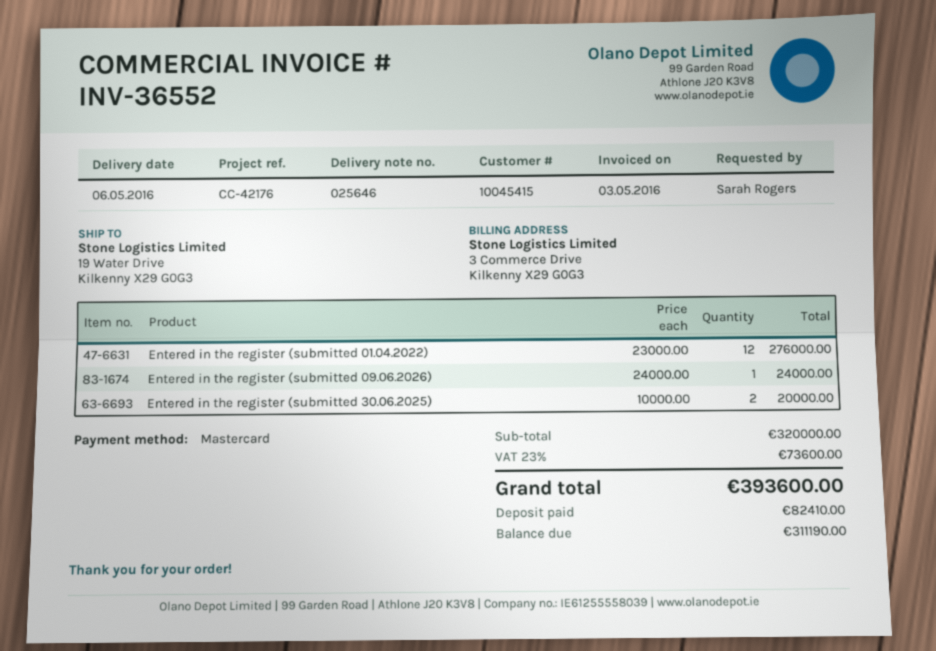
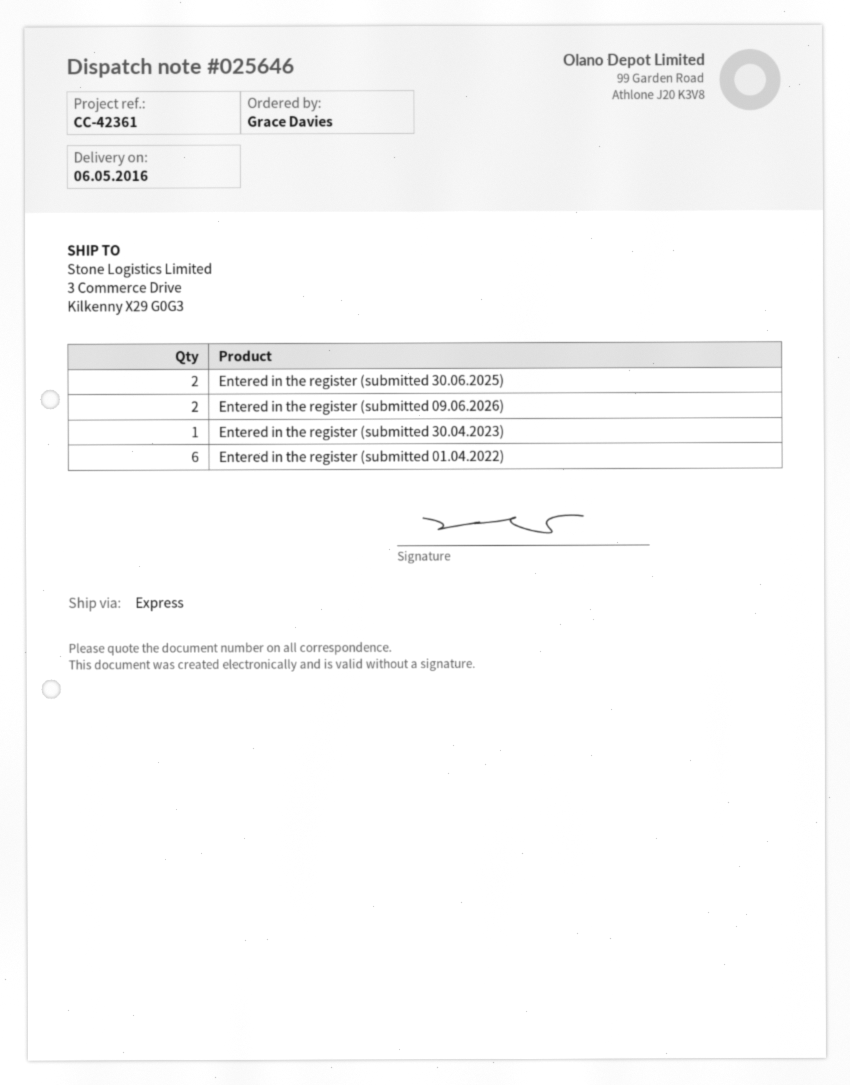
reference: CC-42176 -> CC-42361
ordered by: Sarah Rogers -> Grace Davies
ship to: 19 Water Drive, Kilkenny X29 G0G3 -> 3 Commerce Drive, Kilkenny X29 G0G3
Entered in the register (submitted 01.04.2022): 12 -> 6
Entered in the register (submitted 09.06.2026): 1 -> 2
Entered in the register (submitted 30.04.2023): none -> 1

